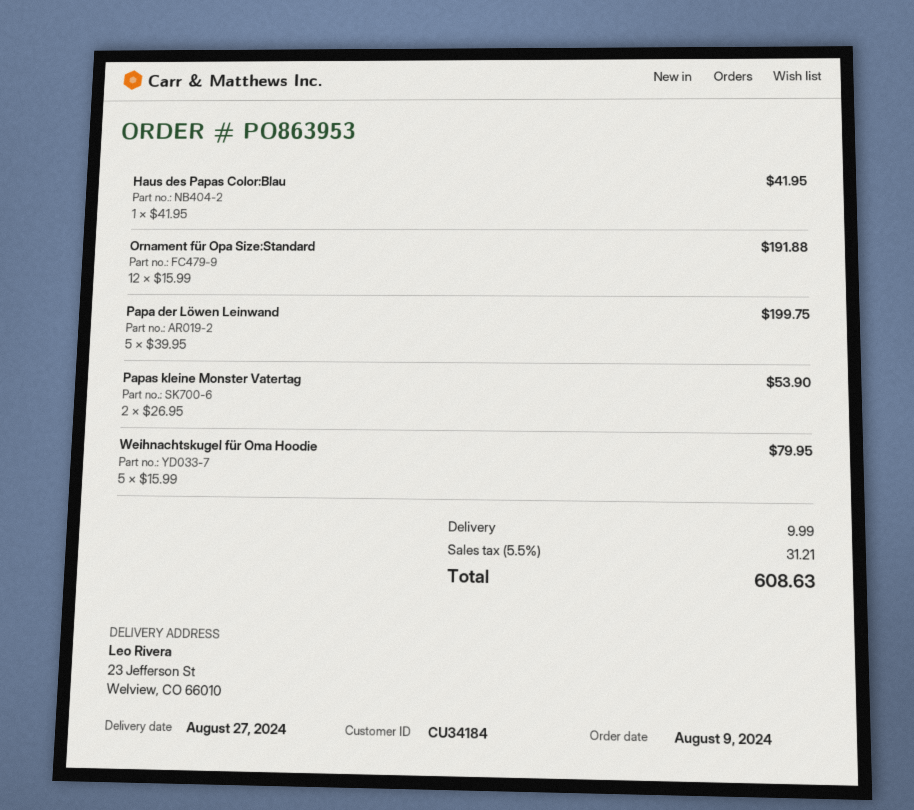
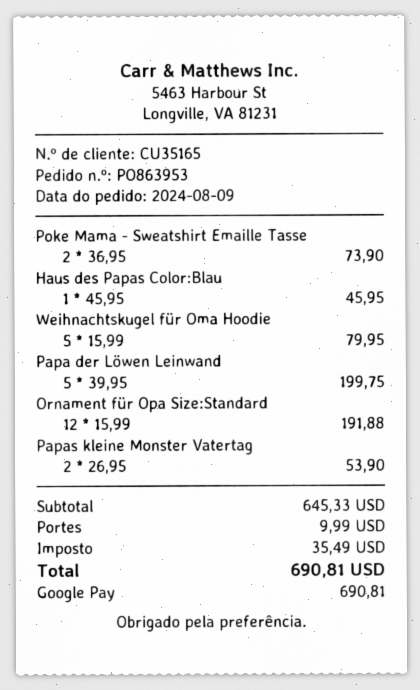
customer number: CU34184 -> CU35165
Haus des Papas Color:Blau: 1 x 41.95 = 41.95 -> 1 x 45.95 = 45.95
Poke Mama - Sweatshirt Emaille Tasse: none -> 2 x 36.95 = 73.90
tax: 31.21 -> 35.49
total: 608.63 -> 690.81

